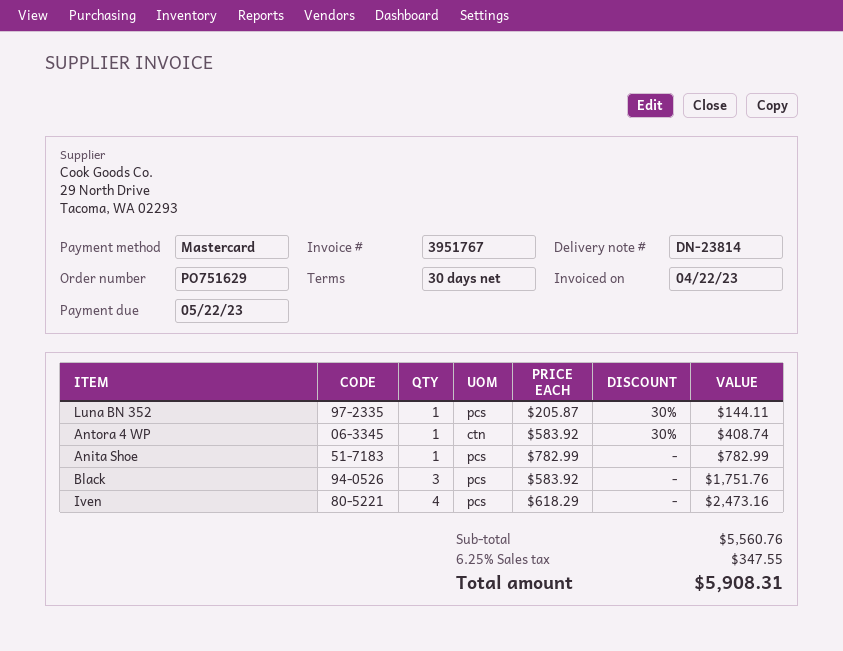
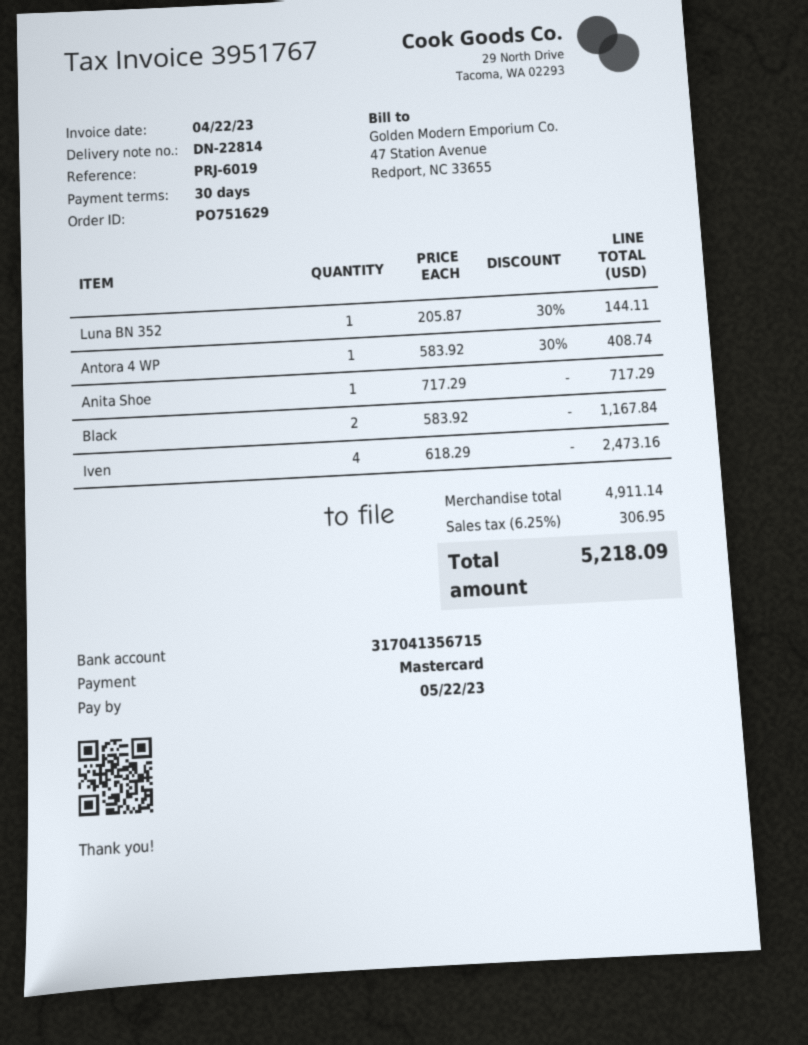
delivery note number: DN-23814 -> DN-22814
Anita Shoe: 1 x 782.99 = 782.99 -> 1 x 717.29 = 717.29
Black: 3 x 583.92 = 1751.76 -> 2 x 583.92 = 1167.84
subtotal: 5560.76 -> 4911.14
tax: 6.25% = 347.55 -> 6.25% = 306.95
total: 5908.31 -> 5218.09

